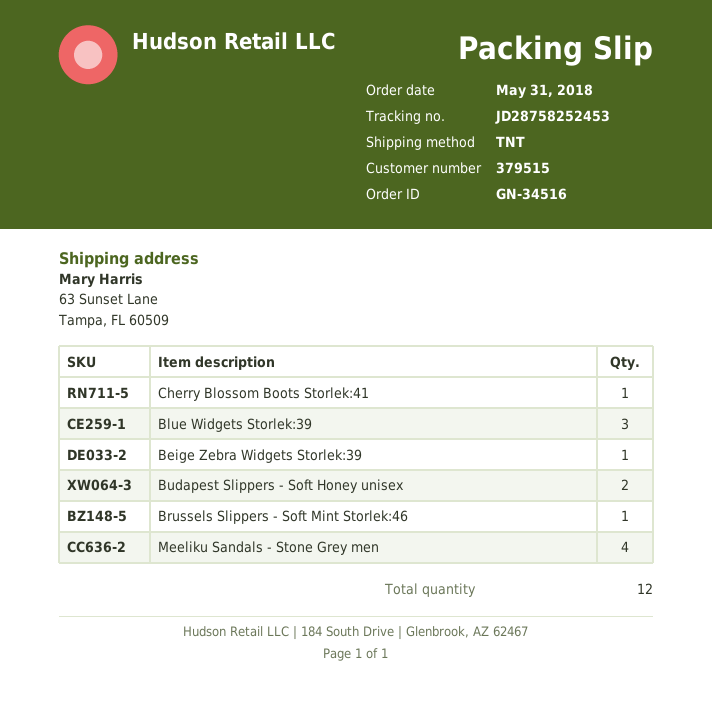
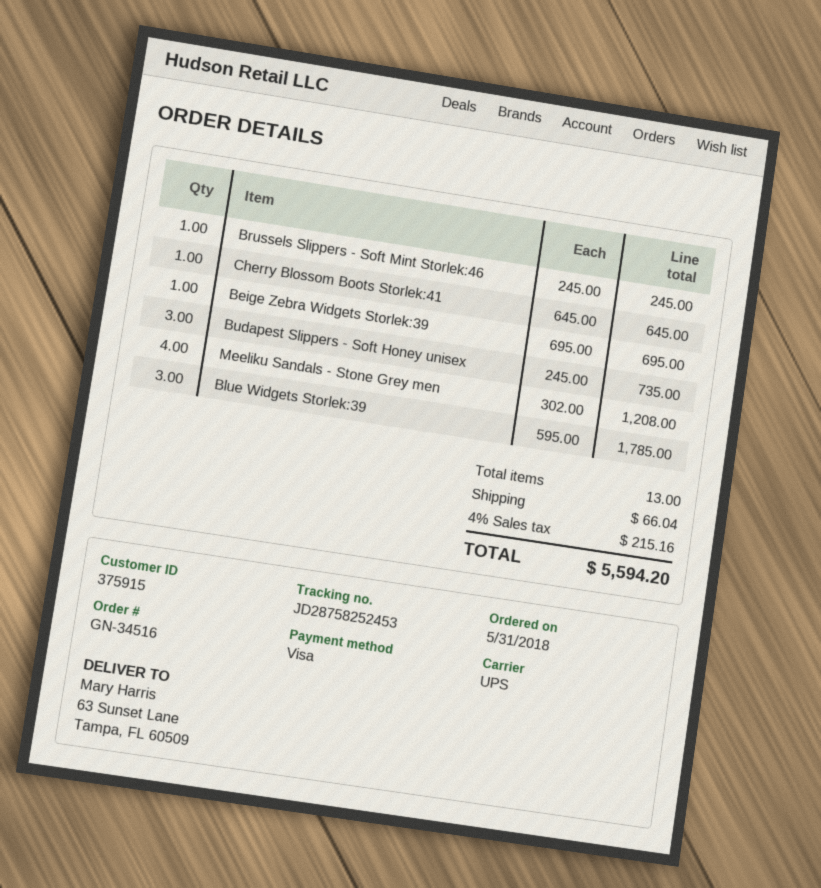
customer number: 379515 -> 375915
shipping method: TNT -> UPS
Budapest Slippers - Soft Honey unisex: 2 -> 3
total quantity: 12 -> 13

